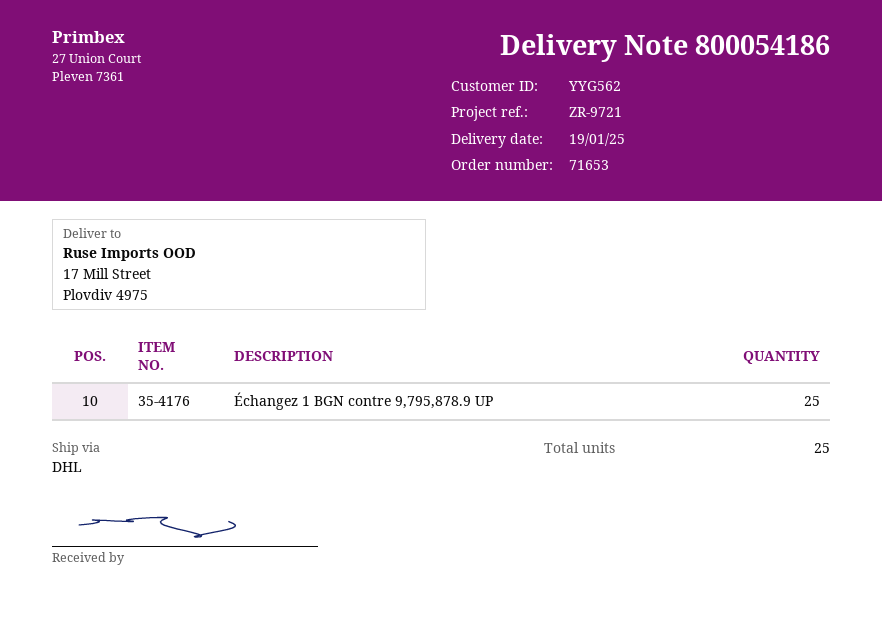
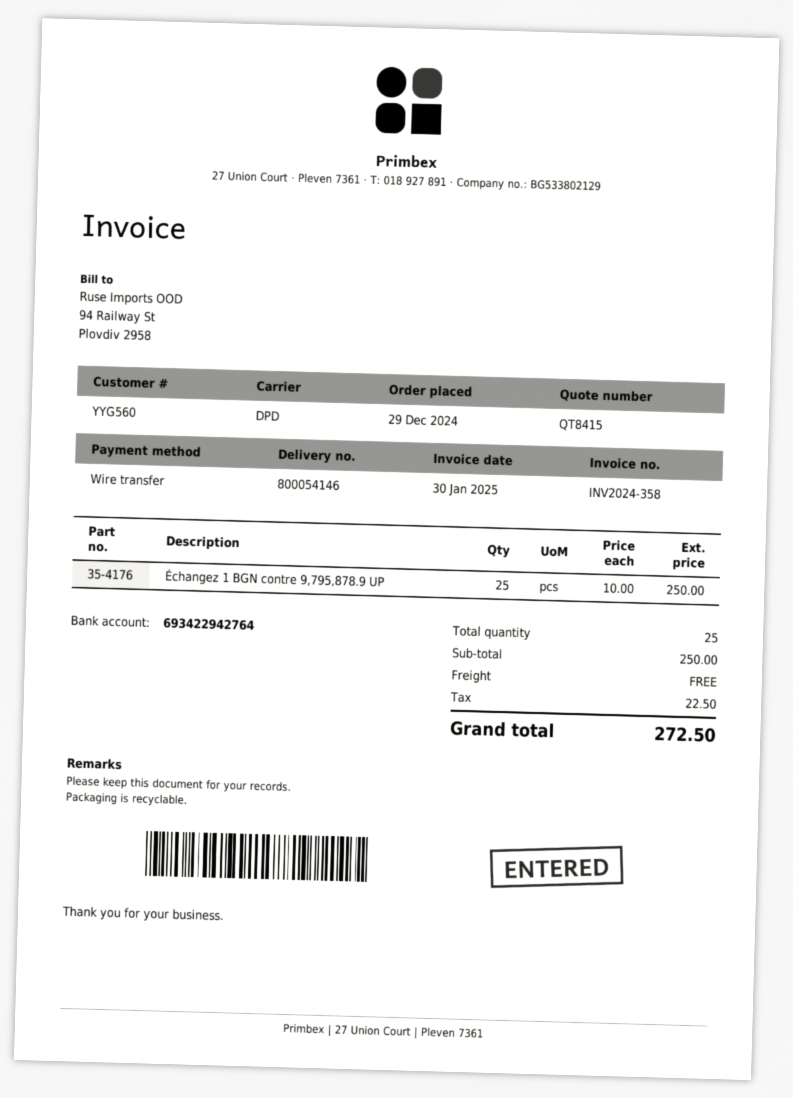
delivery note number: 800054186 -> 800054146
customer number: YYG562 -> YYG560
shipping method: DHL -> DPD

